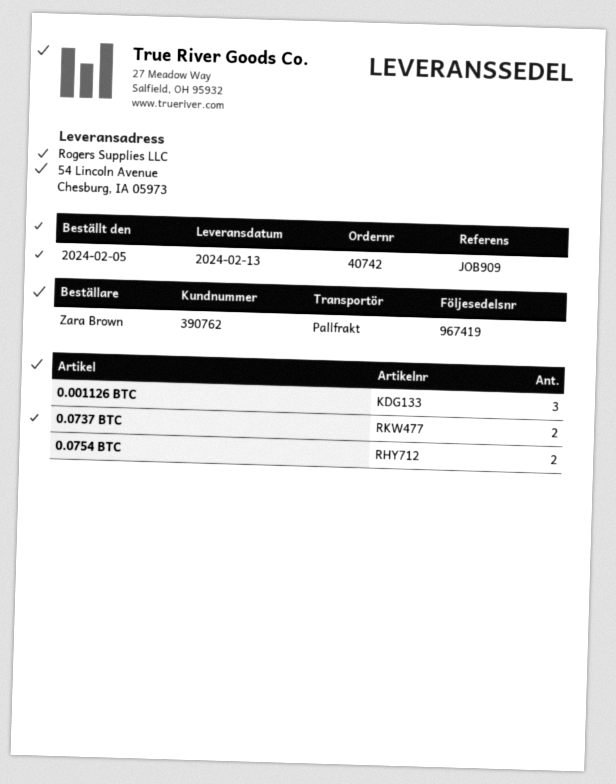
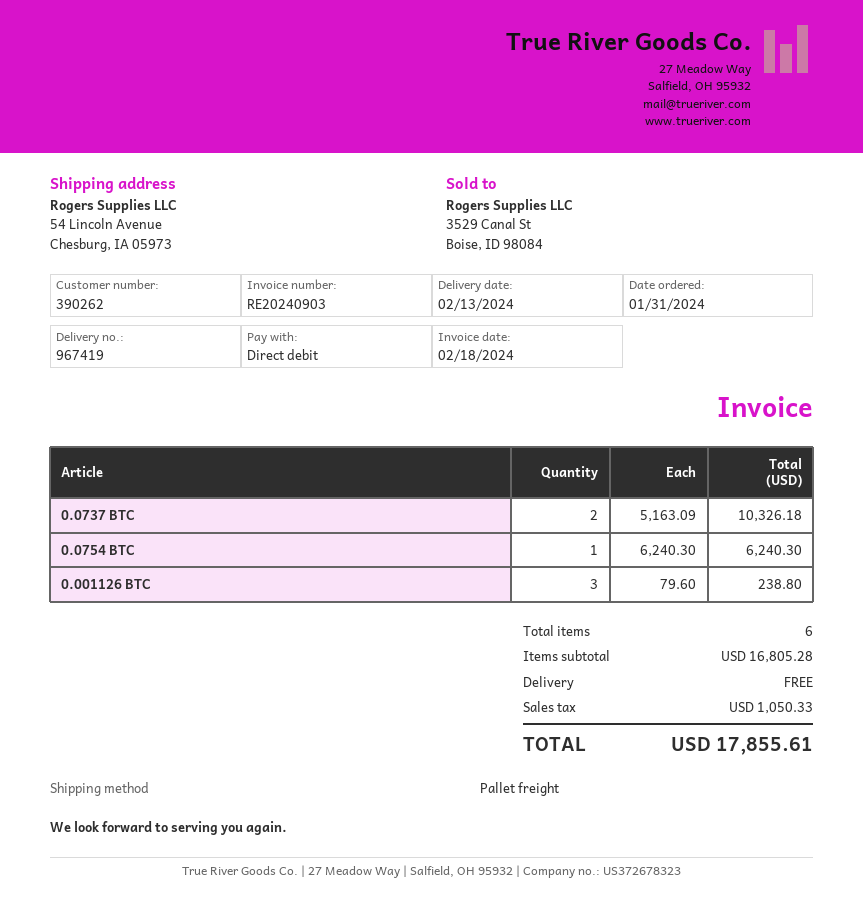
order date: 2024-02-05 -> 2024-01-31
customer number: 390762 -> 390262
0.0754 BTC: 2 -> 1

